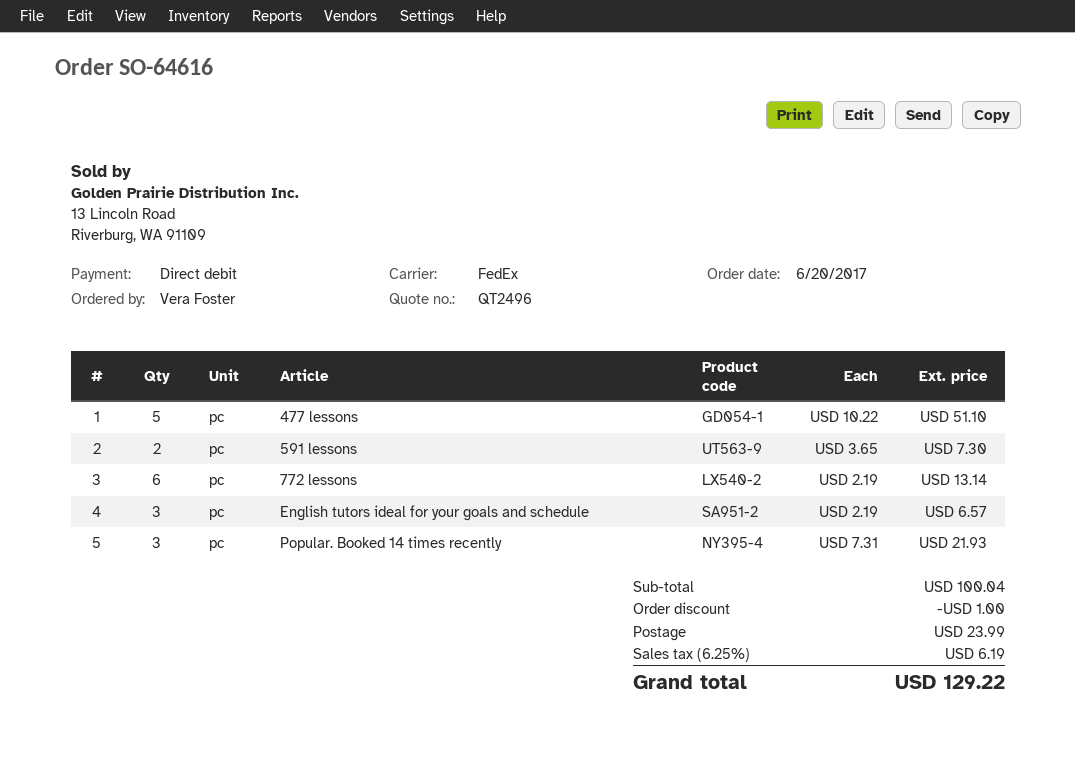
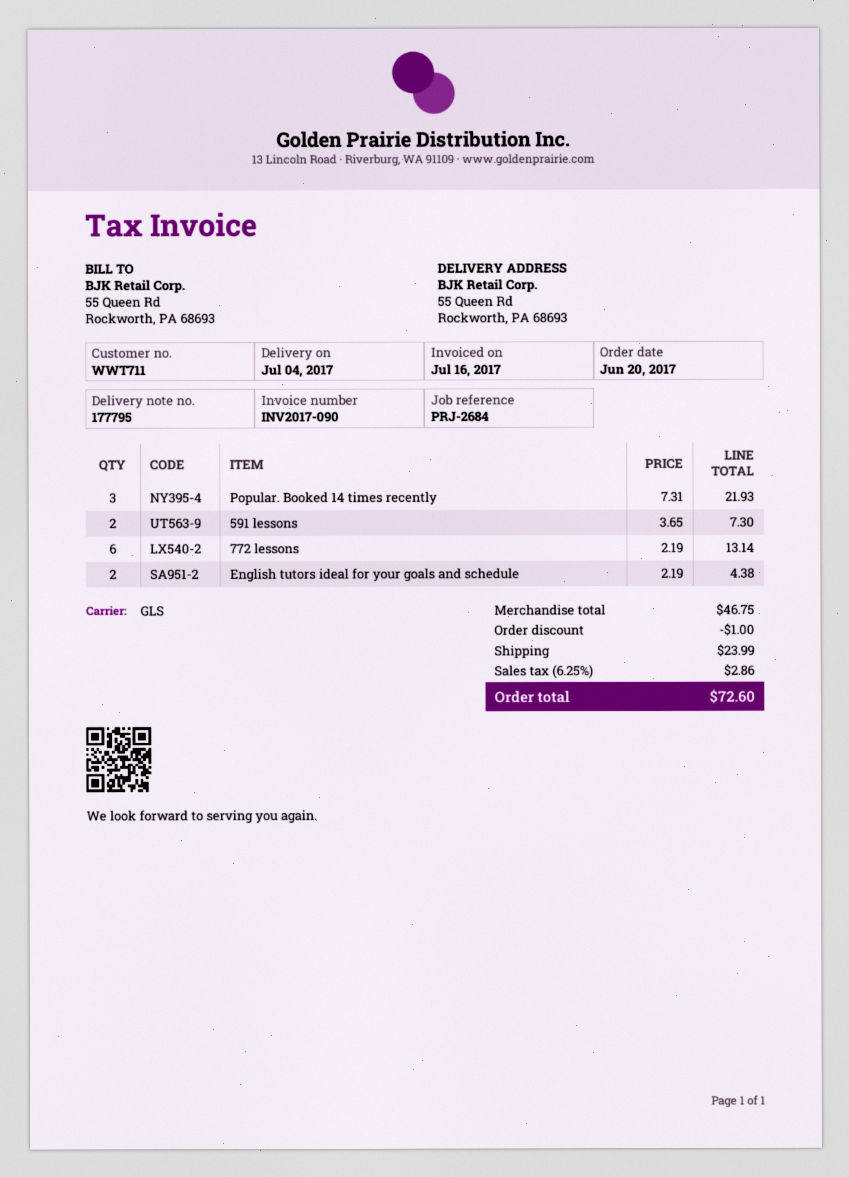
shipping method: FedEx -> GLS
477 lessons: 5 x 10.22 = 51.10 -> none
English tutors ideal for your goals and schedule: 3 x 2.19 = 6.57 -> 2 x 2.19 = 4.38
subtotal: 100.04 -> 46.75
tax: 6.25% = 6.19 -> 6.25% = 2.86
total: 129.22 -> 72.60

